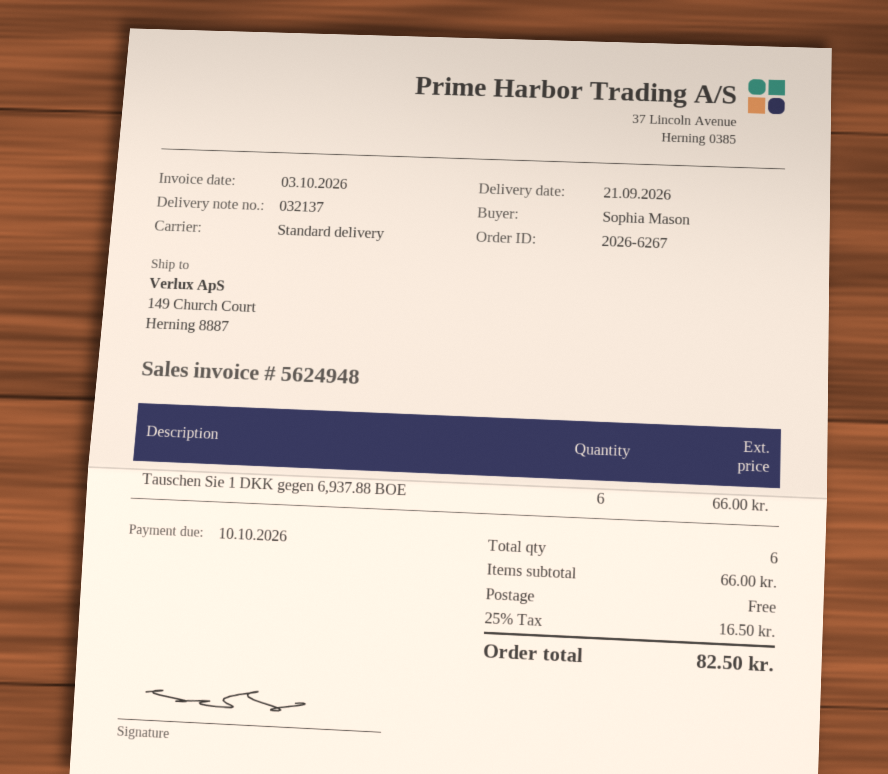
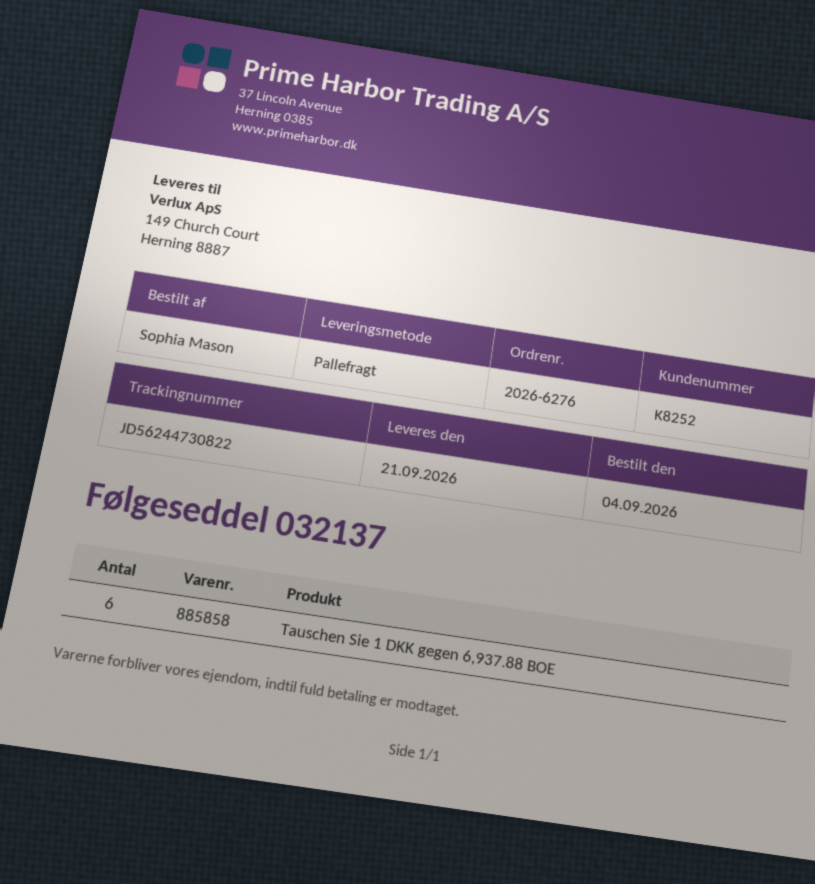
order number: 2026-6267 -> 2026-6276
shipping method: standard -> pallet freight

